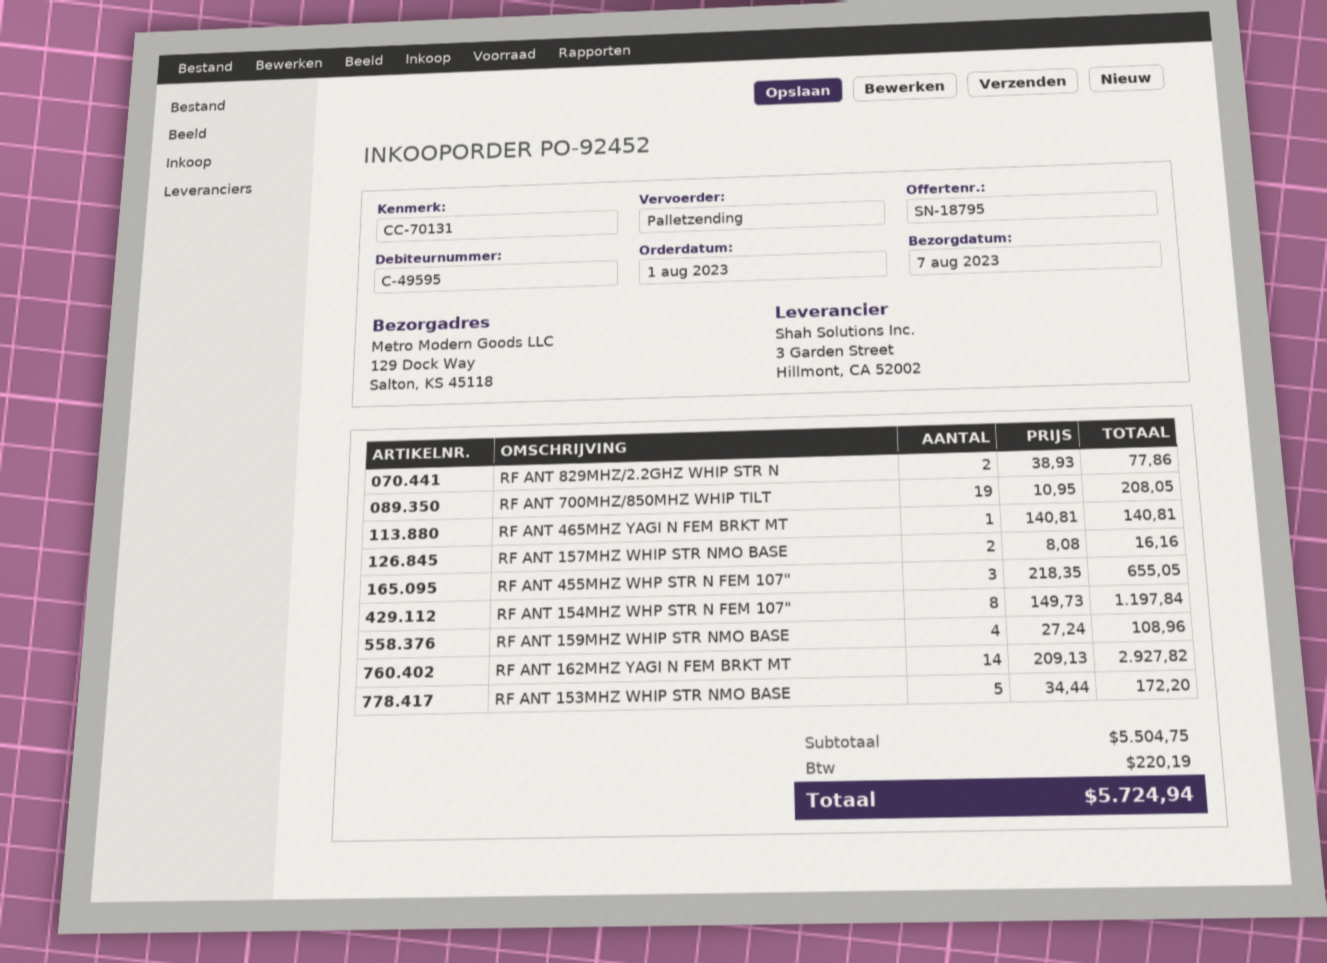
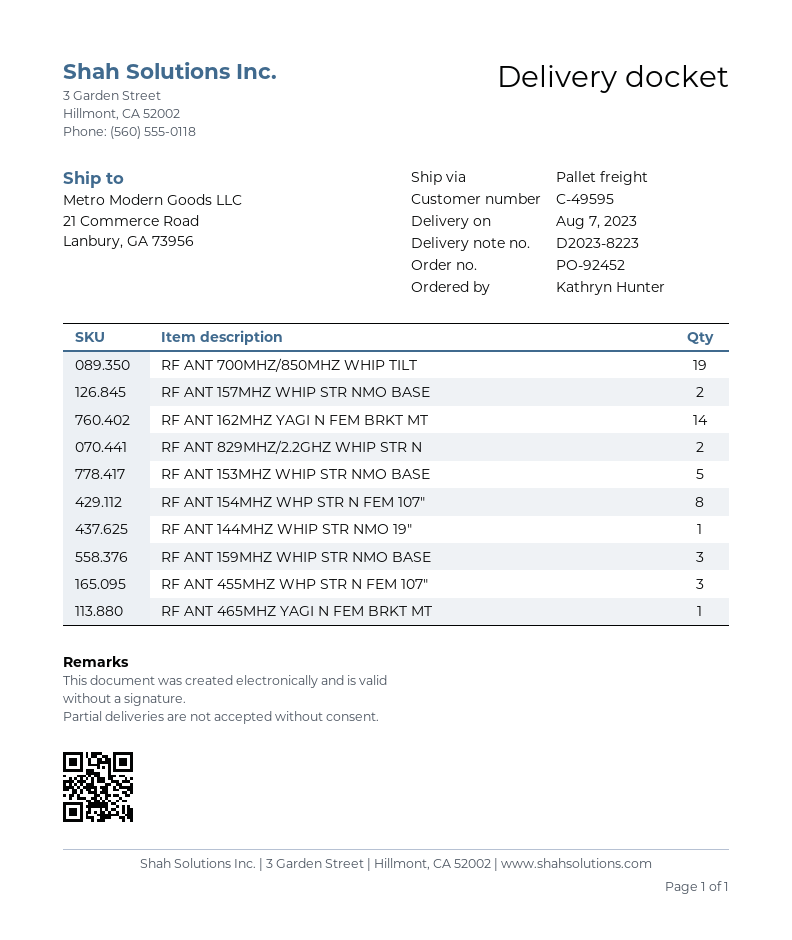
ship to: 129 Dock Way, Salton, KS 45118 -> 21 Commerce Road, Lanbury, GA 73956
RF ANT 159MHZ WHIP STR NMO BASE: 4 -> 3
RF ANT 144MHZ WHIP STR NMO 19": none -> 1

